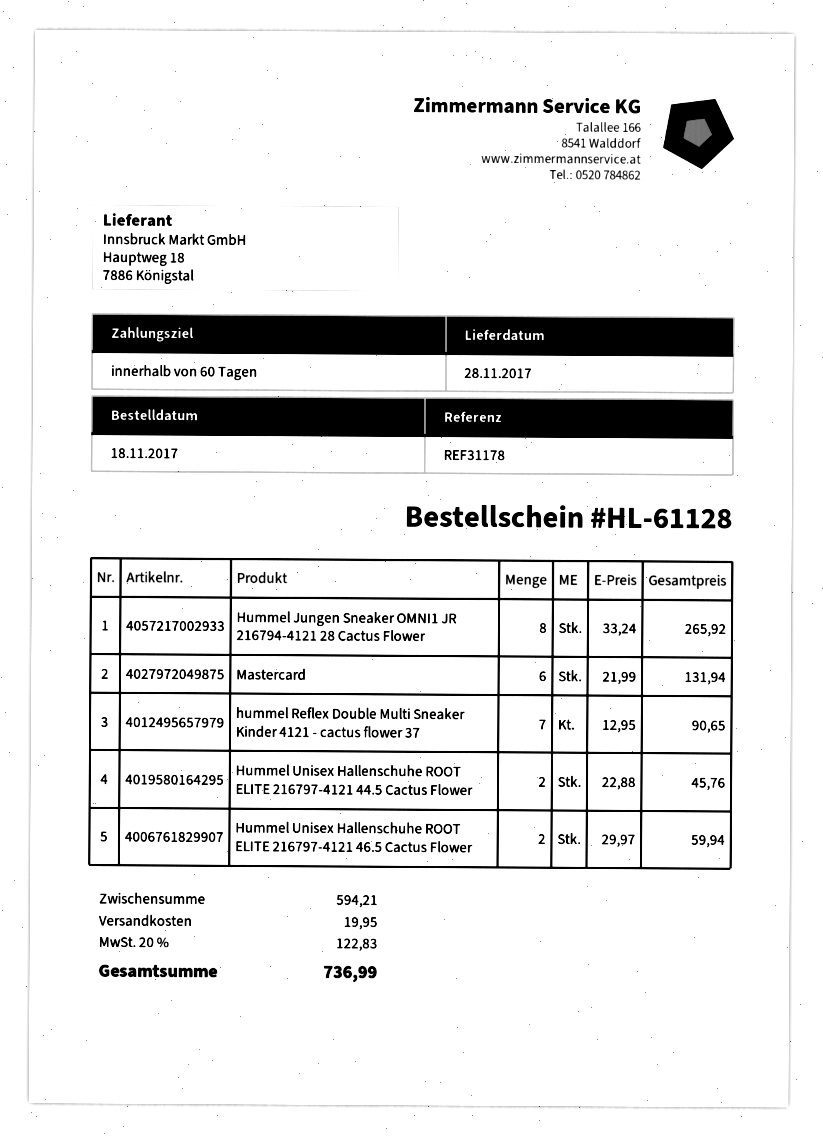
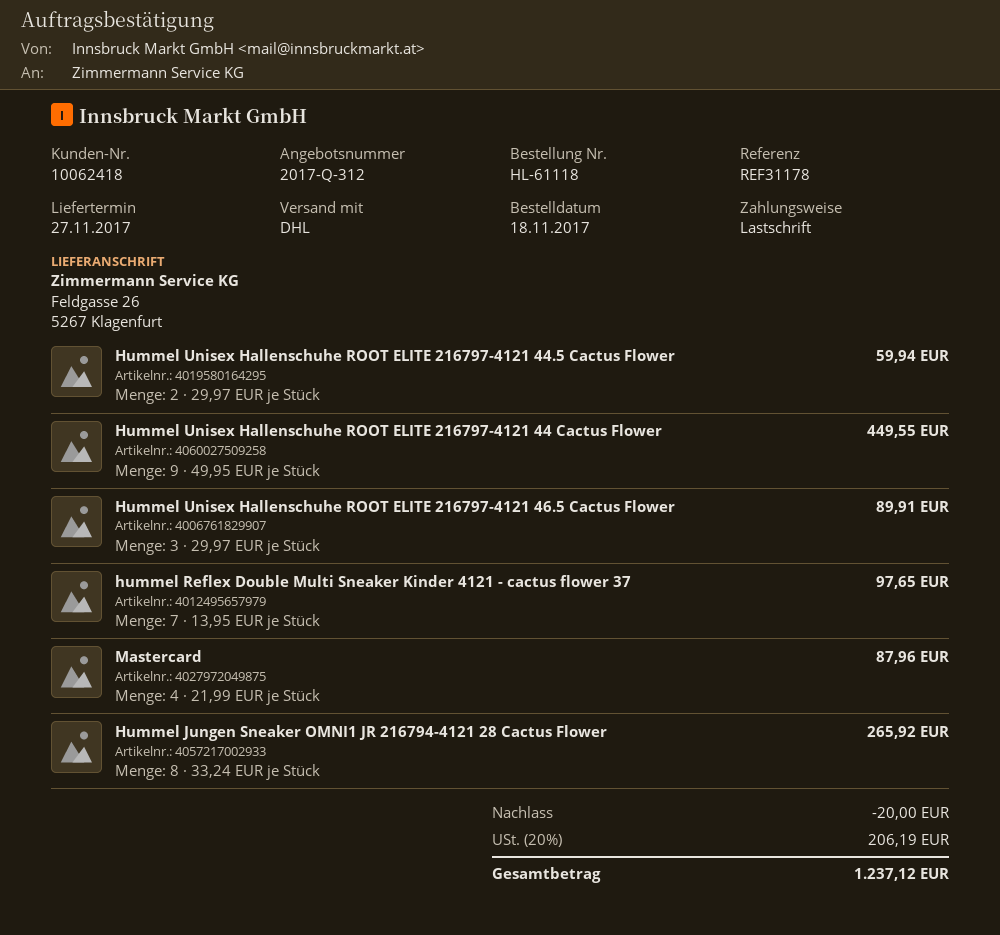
order number: HL-61128 -> HL-61118
delivery date: 2017-11-28 -> 2017-11-27
Mastercard: 6 x 21.99 = 131.94 -> 4 x 21.99 = 87.96
hummel Reflex Double Multi Sneaker Kinder 4121 - cactus flower 37: 7 x 12.95 = 90.65 -> 7 x 13.95 = 97.65
Hummel Unisex Hallenschuhe ROOT ELITE 216797-4121 44.5 Cactus Flower: 2 x 22.88 = 45.76 -> 2 x 29.97 = 59.94
Hummel Unisex Hallenschuhe ROOT ELITE 216797-4121 46.5 Cactus Flower: 2 x 29.97 = 59.94 -> 3 x 29.97 = 89.91
Hummel Unisex Hallenschuhe ROOT ELITE 216797-4121 44 Cactus Flower: none -> 9 x 49.95 = 449.55
discount: none -> 20.00
shipping: 19.95 -> none
tax: 20% = 122.83 -> 20% = 206.19
total: 736.99 -> 1237.12

